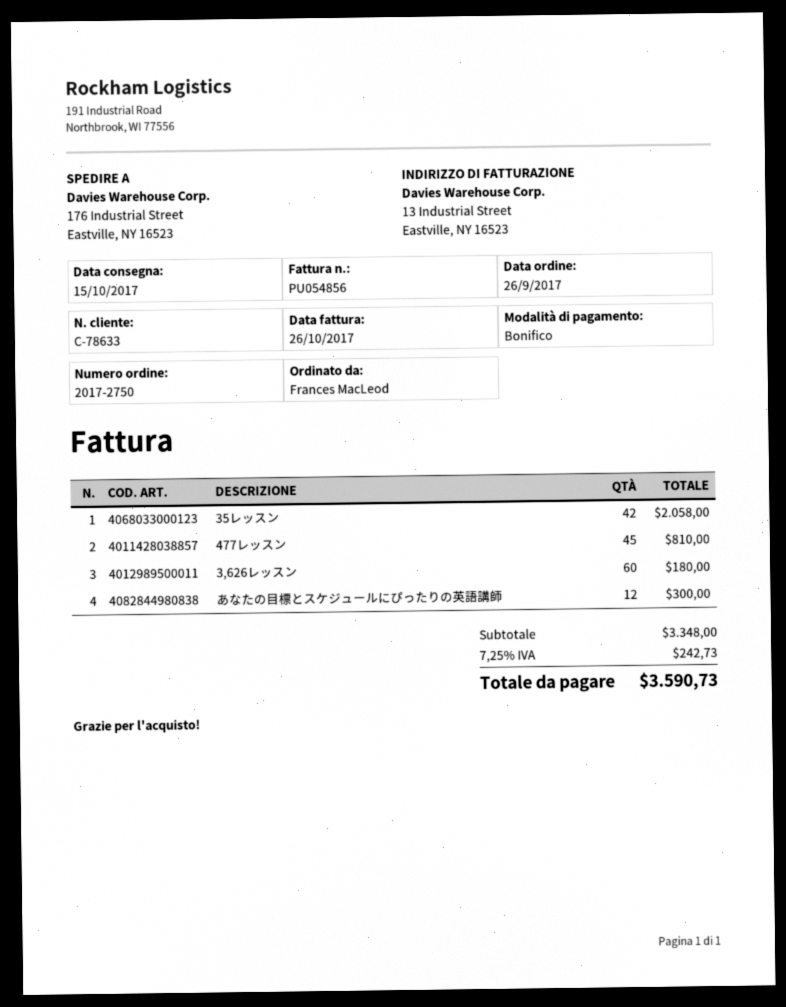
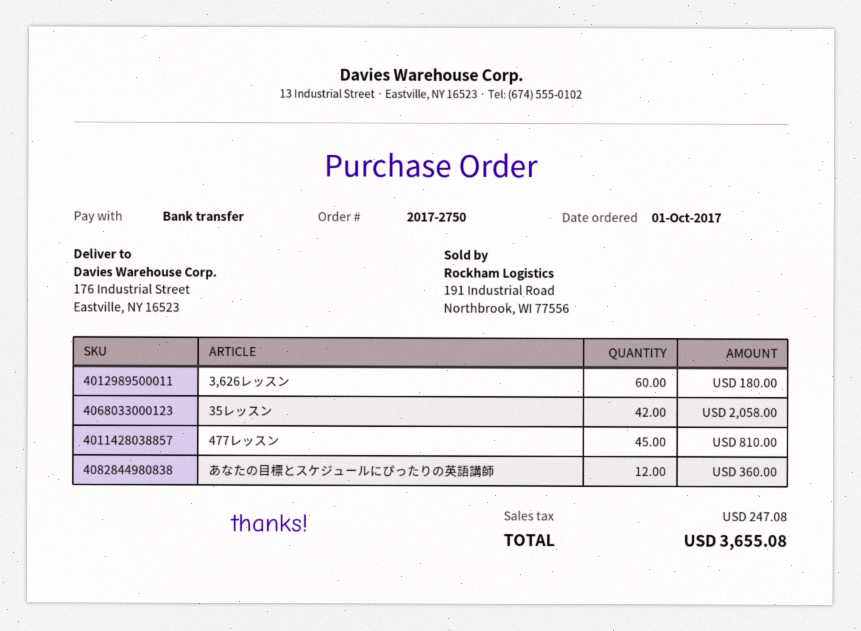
order date: 2017-09-26 -> 2017-10-01
あなたの目標とスケジュールにぴったりの英語講師: 12 for 300.00 -> 12 for 360.00
tax: 242.73 -> 247.08
total: 3590.73 -> 3655.08

